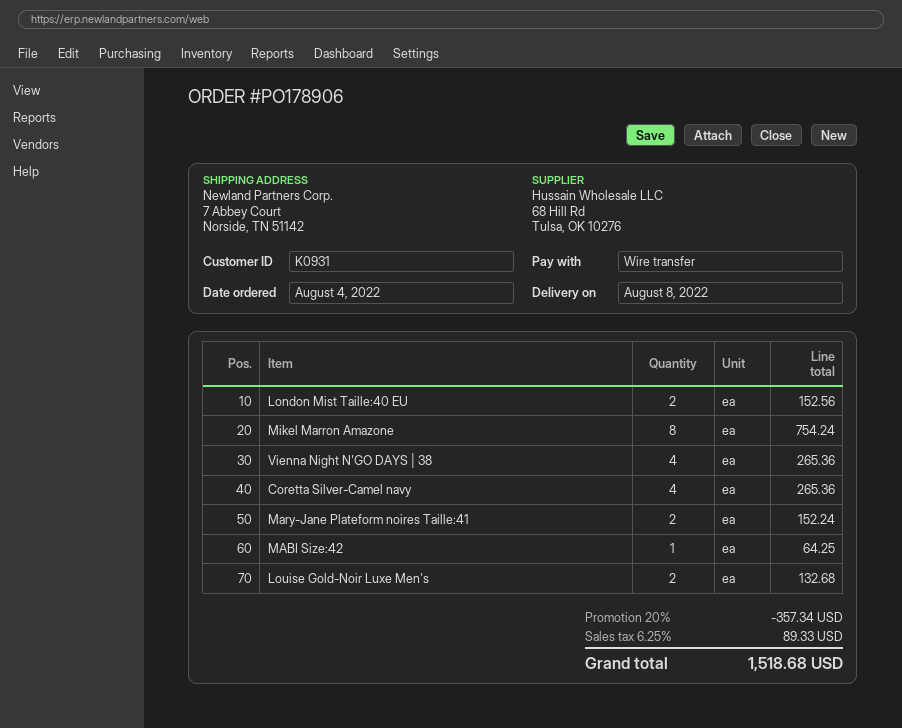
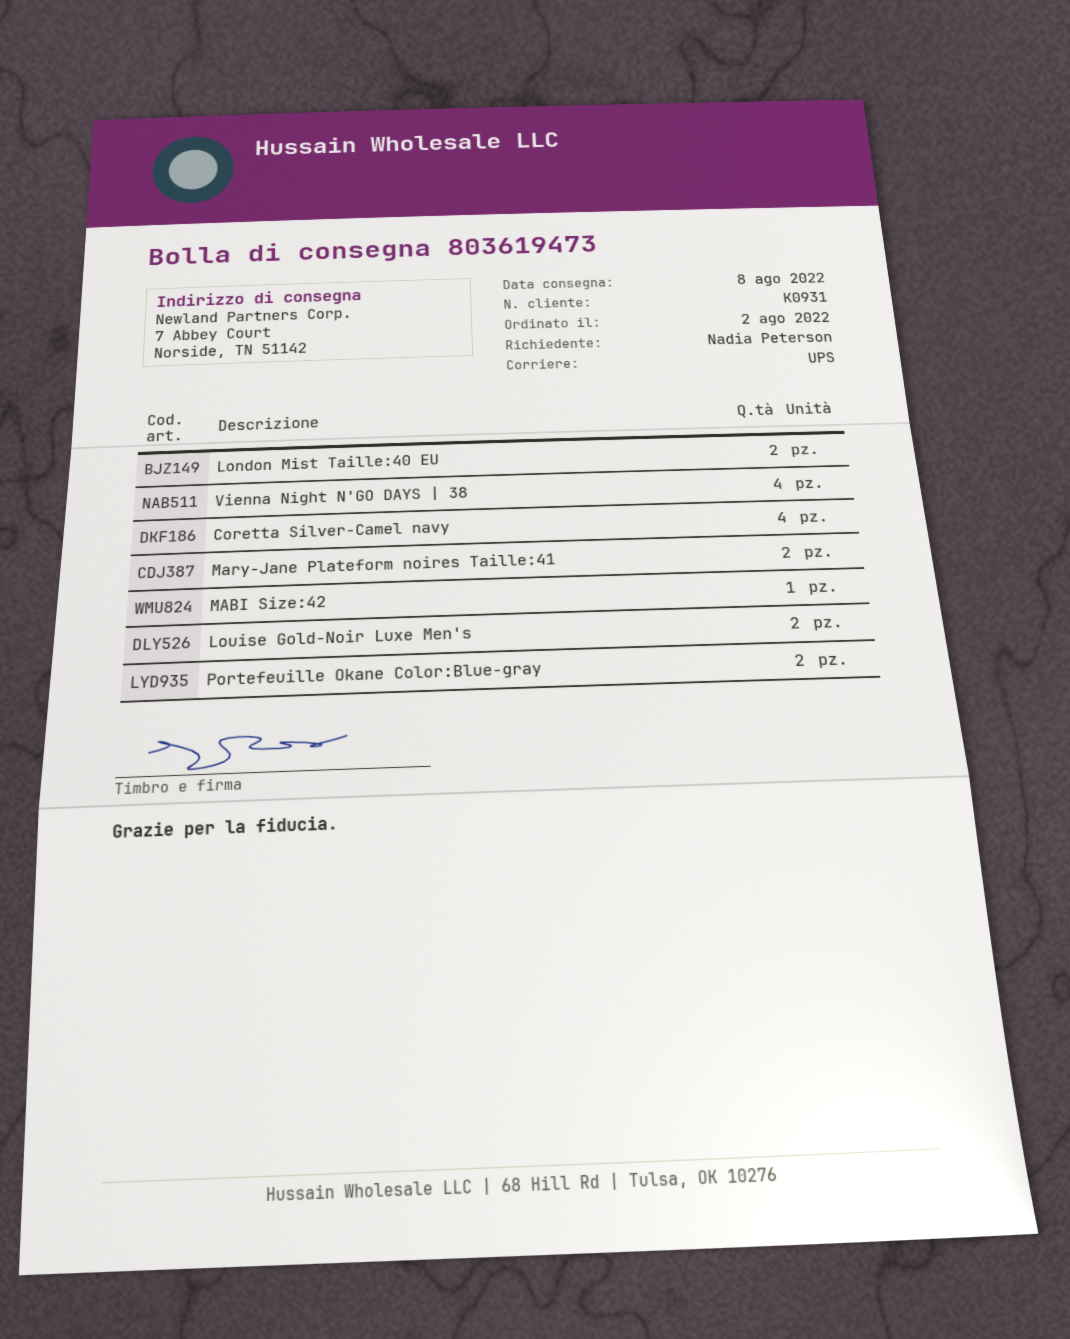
order date: 2022-08-04 -> 2022-08-02
Mikel Marron Amazone: 8 -> none
Portefeuille Okane Color:Blue-gray: none -> 2

